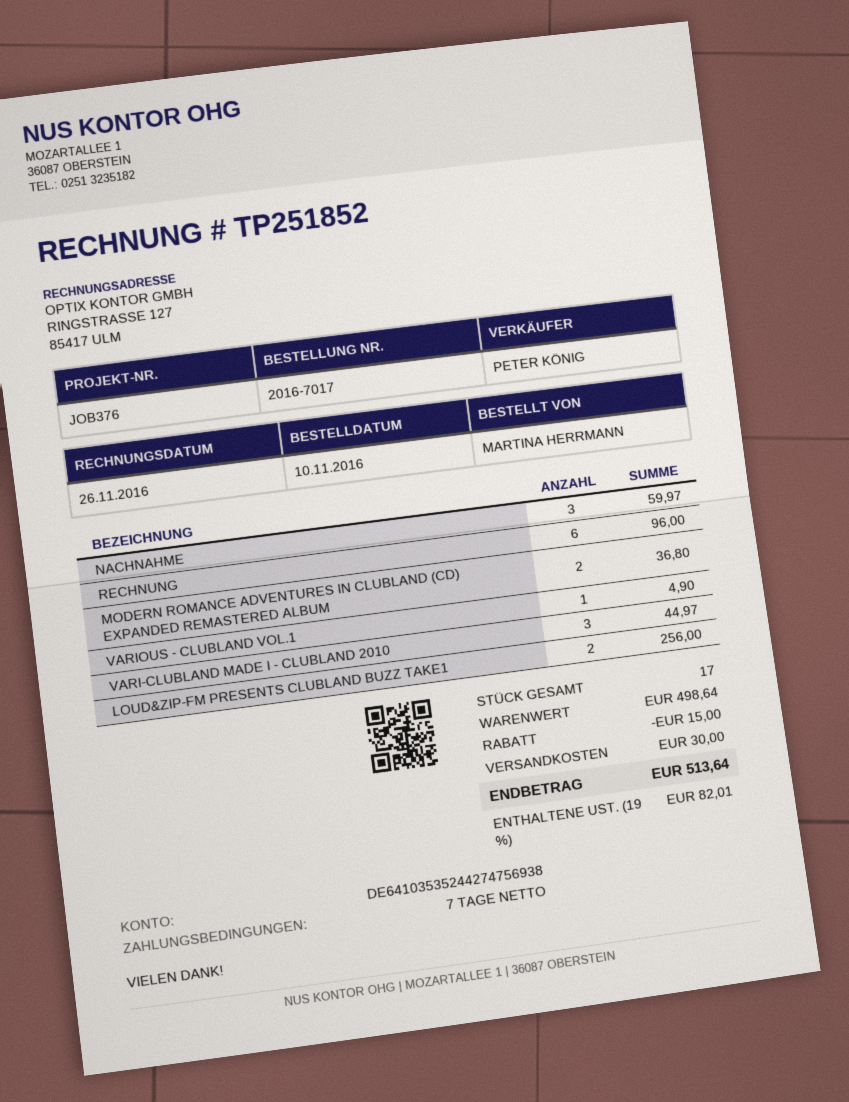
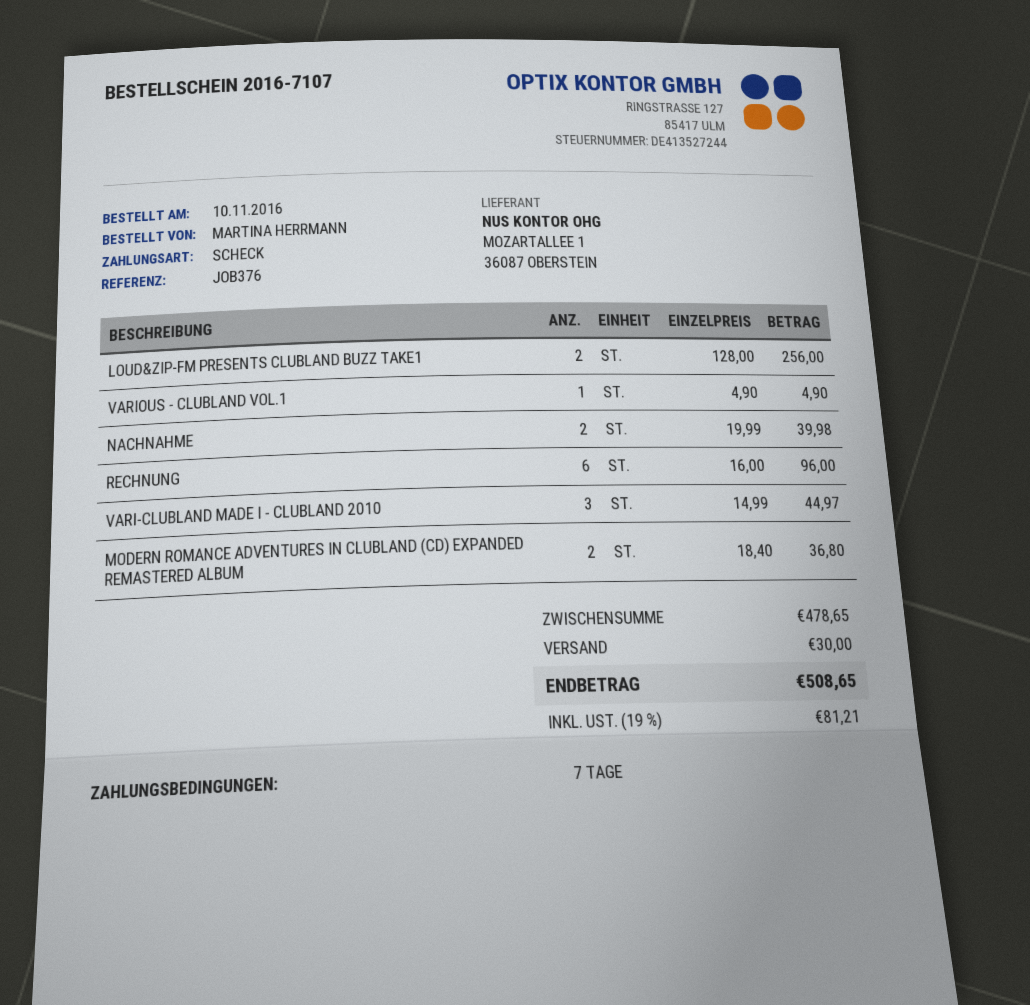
order number: 2016-7017 -> 2016-7107
NACHNAHME: 3 for 59.97 -> 2 for 39.98
subtotal: 498.64 -> 478.65
discount: 15.00 -> none
tax: 19% = 82.01 -> 19% = 81.21
total: 513.64 -> 508.65

